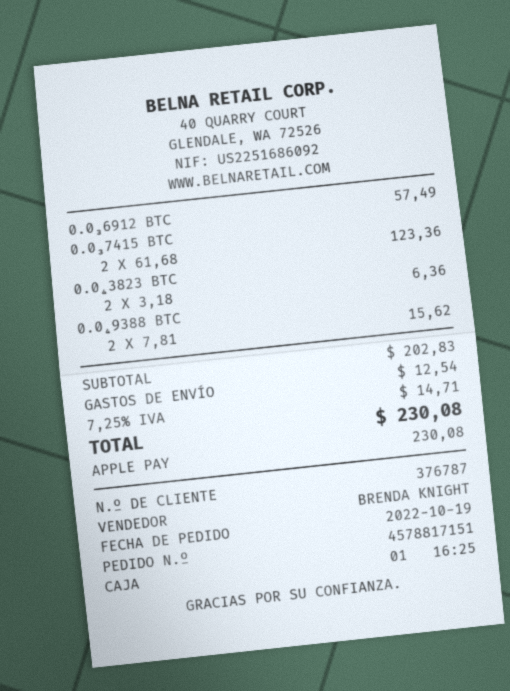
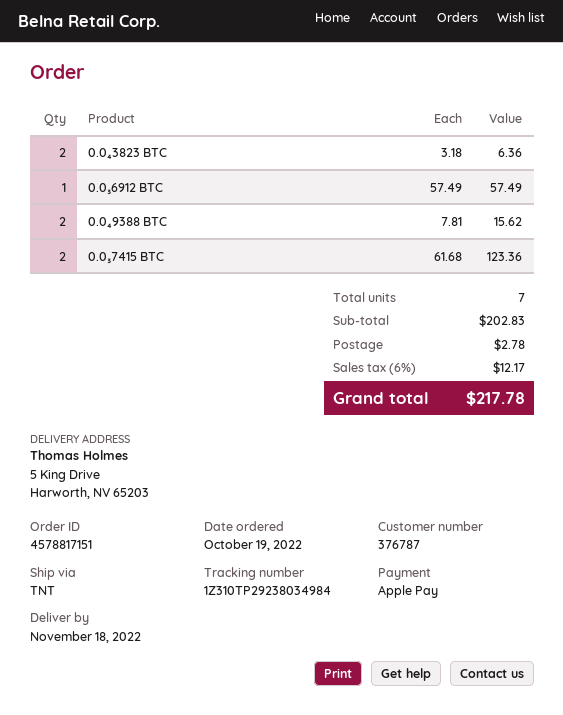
shipping: 12.54 -> 2.78
tax: 7.25% = 14.71 -> 6% = 12.17
total: 230.08 -> 217.78

